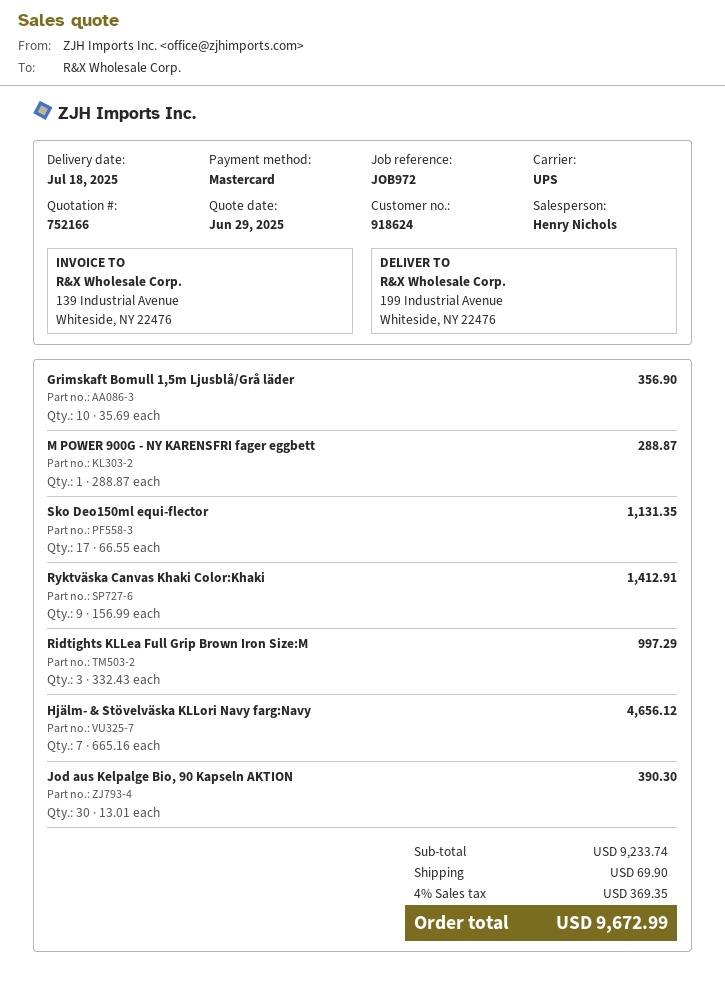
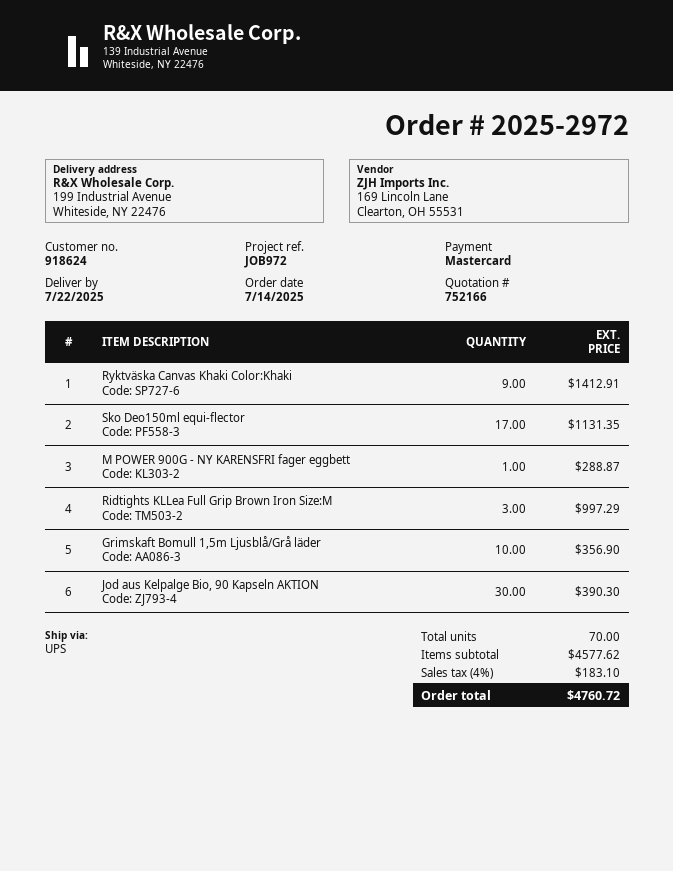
delivery date: 2025-07-18 -> 2025-07-22
Hjälm- & Stövelväska KLLori Navy farg:Navy: 7 for 4656.12 -> none
subtotal: 9233.74 -> 4577.62
shipping: 69.90 -> none
tax: 4% = 369.35 -> 4% = 183.10
total: 9672.99 -> 4760.72

